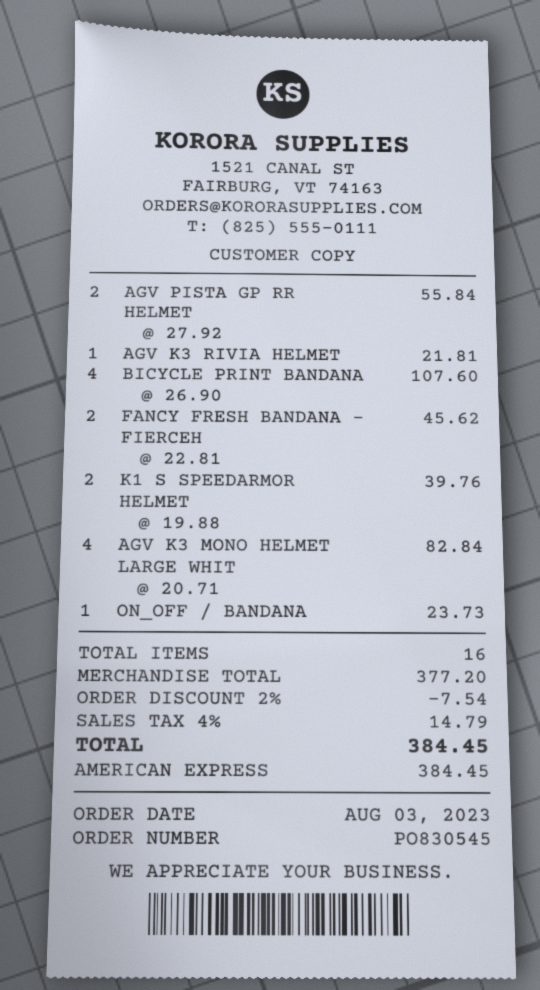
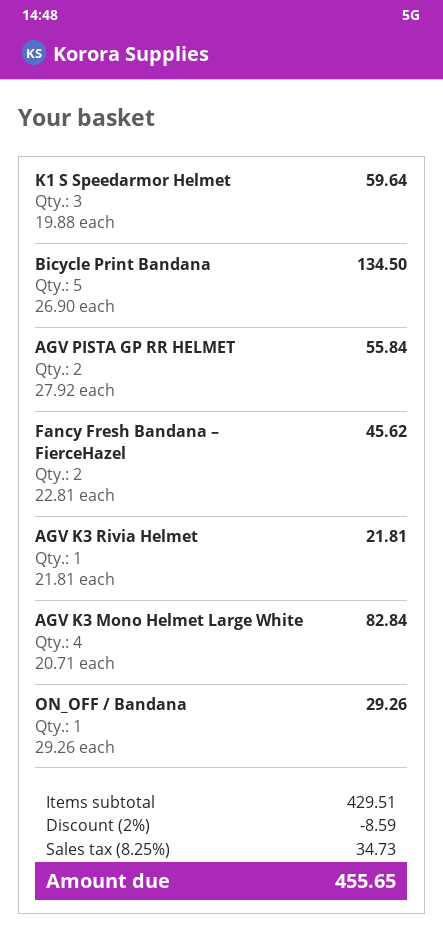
BICYCLE PRINT BANDANA: 4 x 26.90 = 107.60 -> 5 x 26.90 = 134.50
K1 S SPEEDARMOR HELMET: 2 x 19.88 = 39.76 -> 3 x 19.88 = 59.64
ON_OFF / BANDANA: 1 x 23.73 = 23.73 -> 1 x 29.26 = 29.26
subtotal: 377.20 -> 429.51
discount: 2% = 7.54 -> 2% = 8.59
tax: 4% = 14.79 -> 8.25% = 34.73
total: 384.45 -> 455.65

